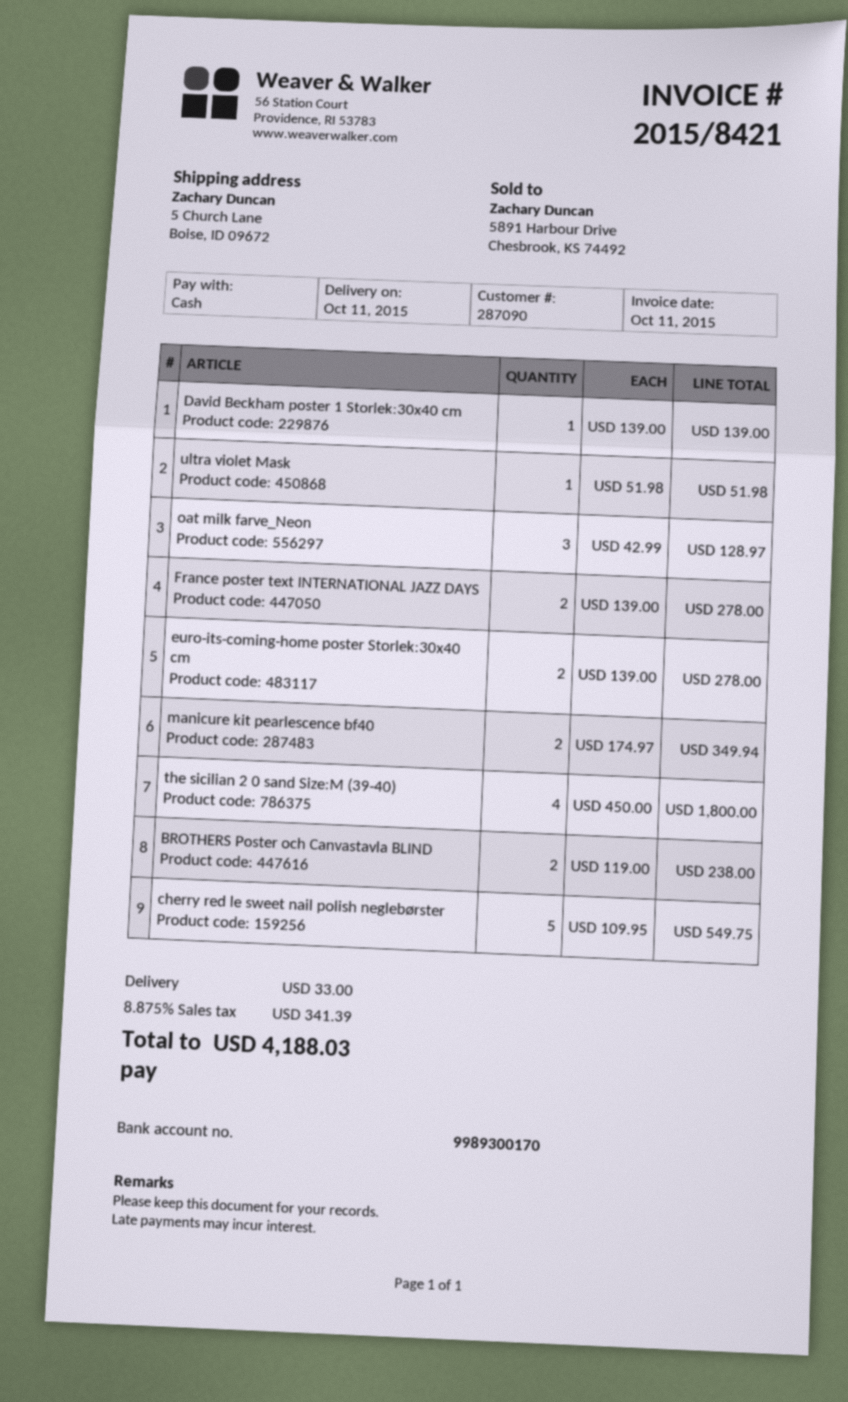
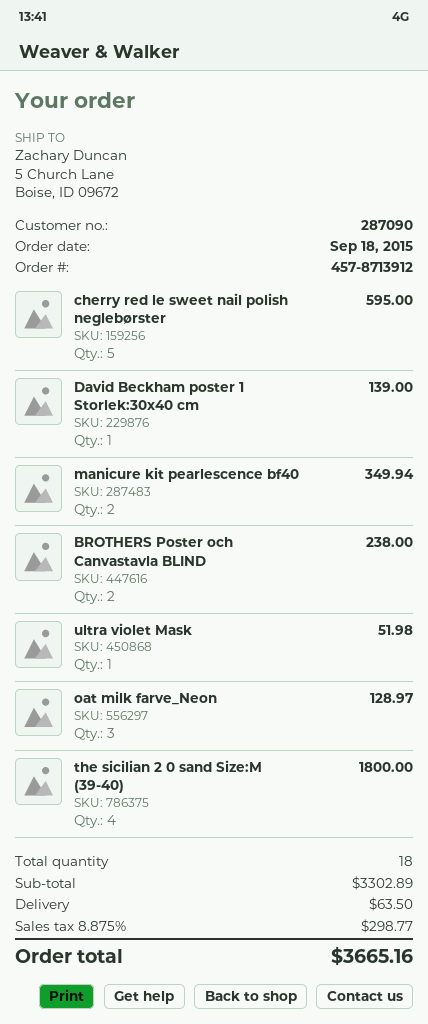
France poster text INTERNATIONAL JAZZ DAYS: 2 for 278.00 -> none
euro-its-coming-home poster Storlek:30x40 cm: 2 for 278.00 -> none
cherry red le sweet nail polish neglebørster: 5 for 549.75 -> 5 for 595.00
shipping: 33.00 -> 63.50
tax: 8.875% = 341.39 -> 8.875% = 298.77
total: 4188.03 -> 3665.16

